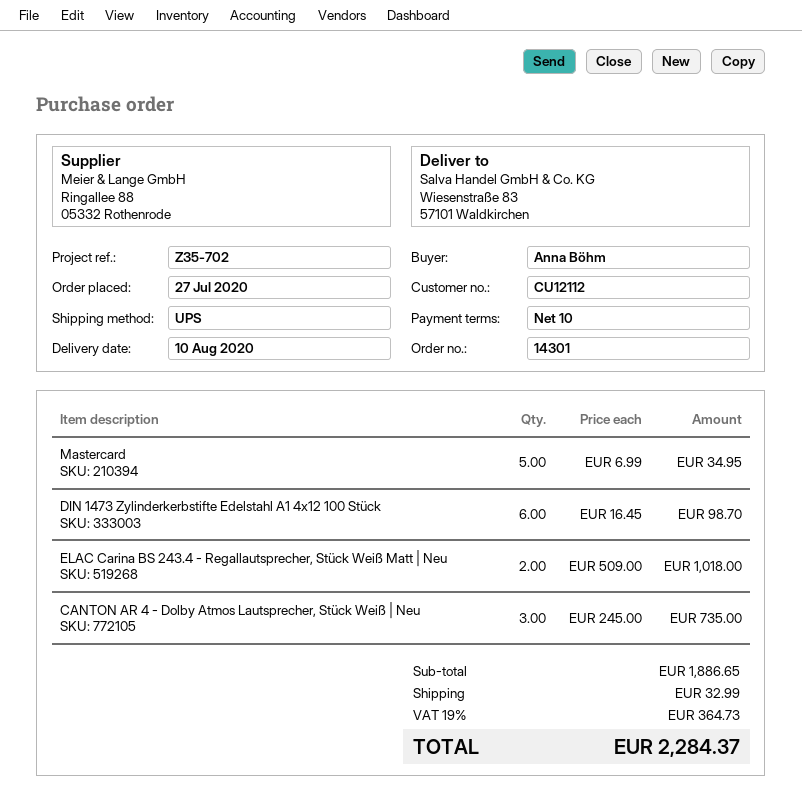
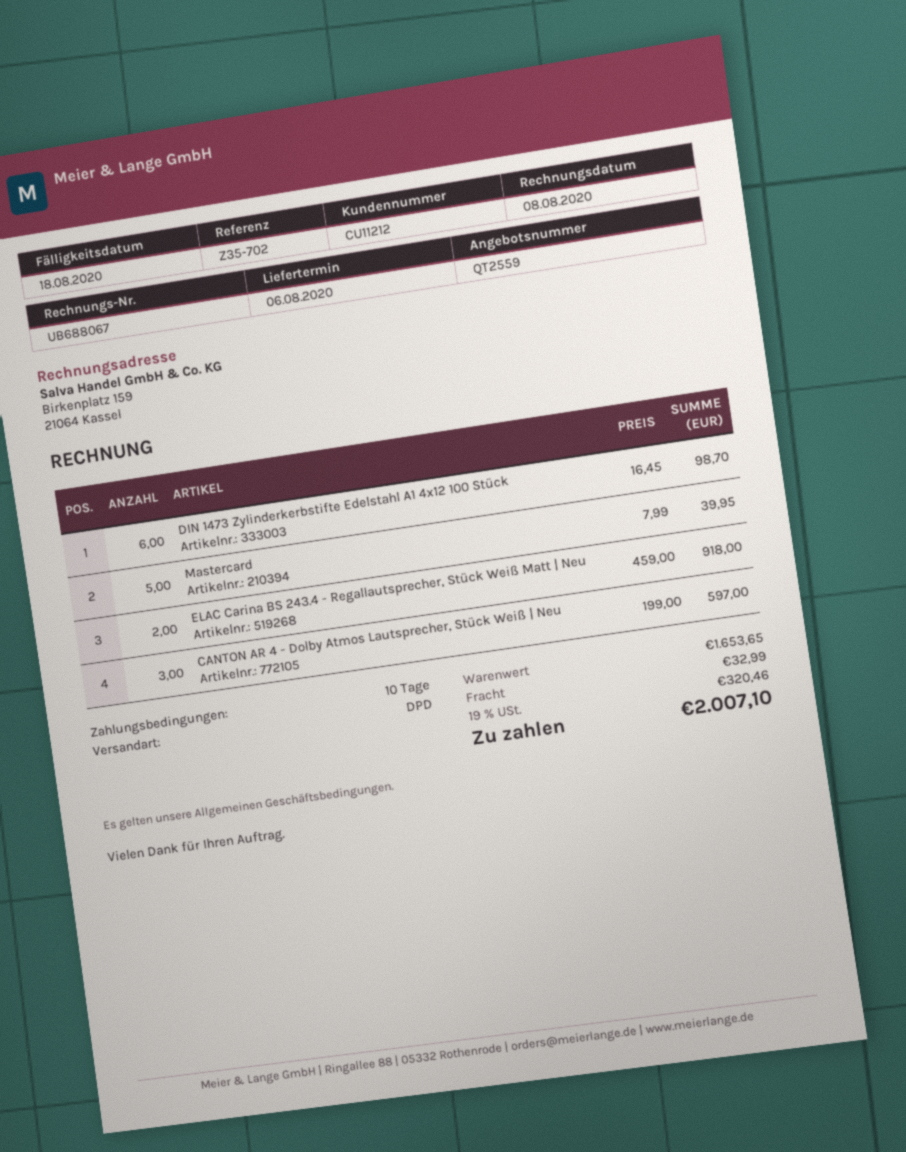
delivery date: 2020-08-10 -> 2020-08-06
customer number: CU12112 -> CU11212
shipping method: UPS -> DPD
Mastercard: 5 x 6.99 = 34.95 -> 5 x 7.99 = 39.95
ELAC Carina BS 243.4 - Regallautsprecher, Stück Weiß Matt | Neu: 2 x 509.00 = 1018.00 -> 2 x 459.00 = 918.00
CANTON AR 4 - Dolby Atmos Lautsprecher, Stück Weiß | Neu: 3 x 245.00 = 735.00 -> 3 x 199.00 = 597.00
subtotal: 1886.65 -> 1653.65
tax: 19% = 364.73 -> 19% = 320.46
total: 2284.37 -> 2007.10

